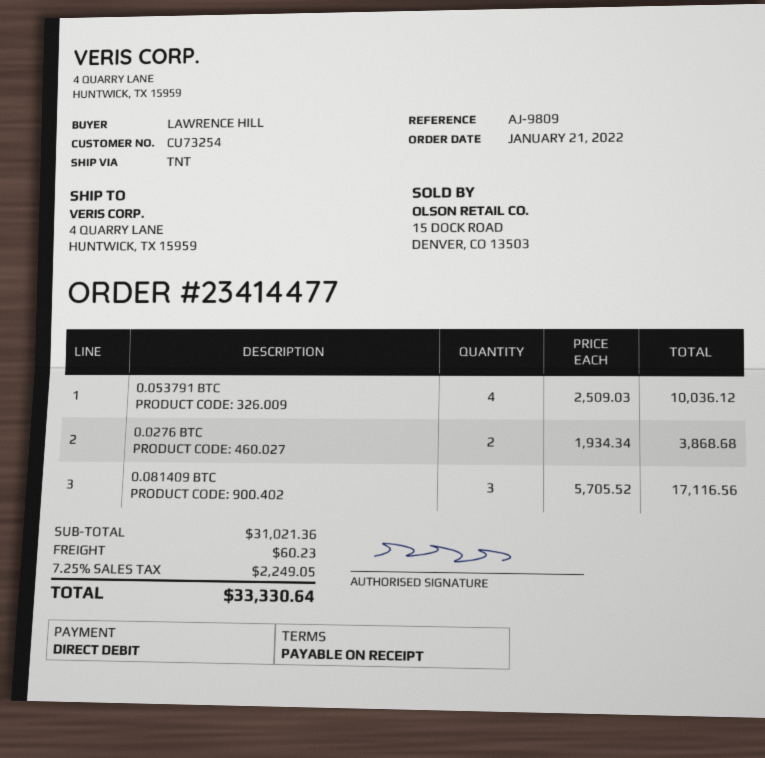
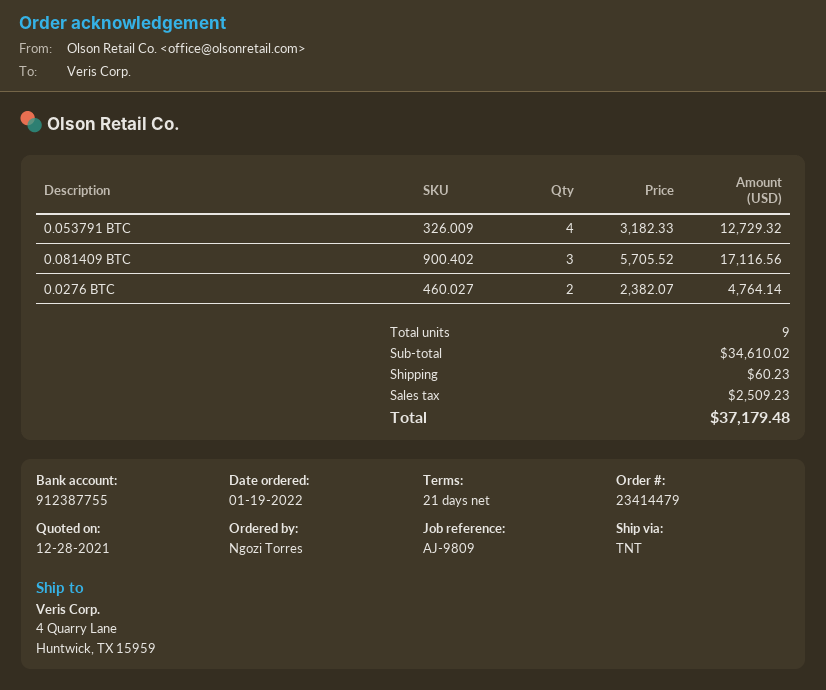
order number: 23414477 -> 23414479
order date: 2022-01-21 -> 2022-01-19
payment terms: on receipt -> 21 days
ordered by: LAWRENCE HILL -> Ngozi Torres
0.053791 BTC: 4 x 2509.03 = 10036.12 -> 4 x 3182.33 = 12729.32
0.0276 BTC: 2 x 1934.34 = 3868.68 -> 2 x 2382.07 = 4764.14
subtotal: 31021.36 -> 34610.02
tax: 2249.05 -> 2509.23
total: 33330.64 -> 37179.48

